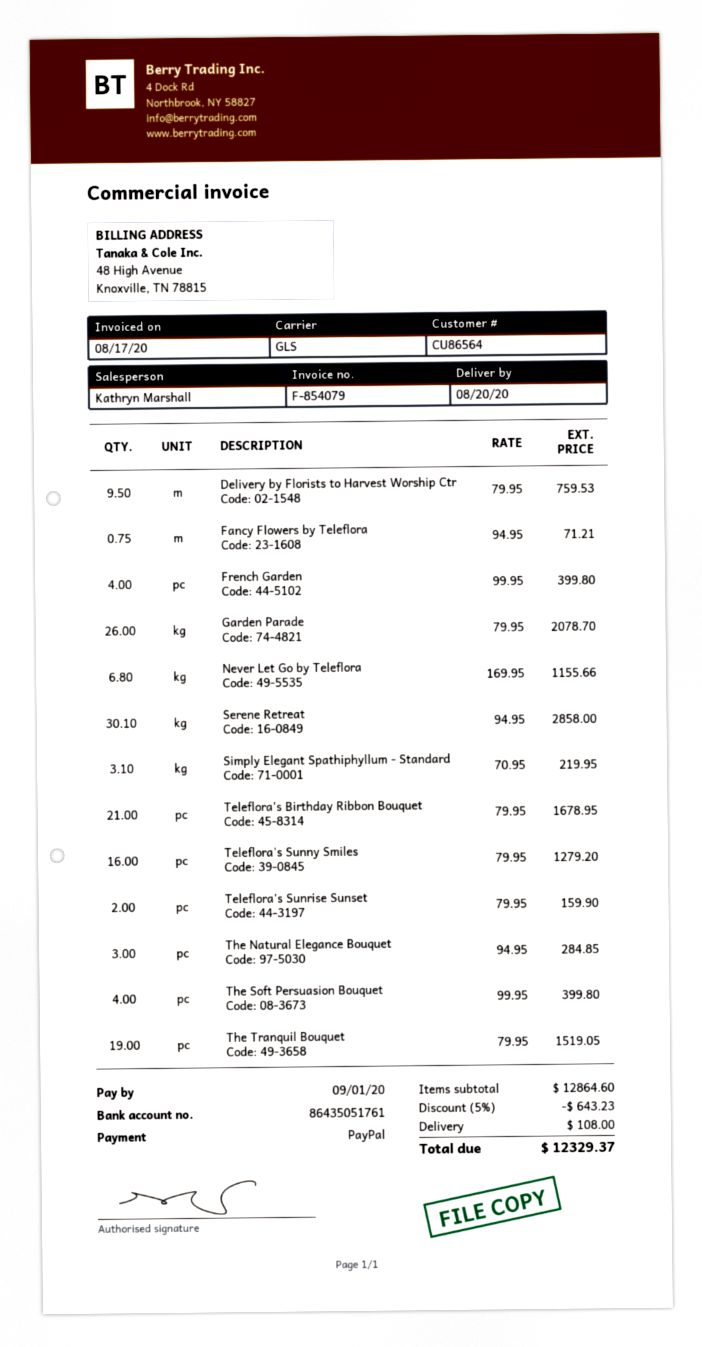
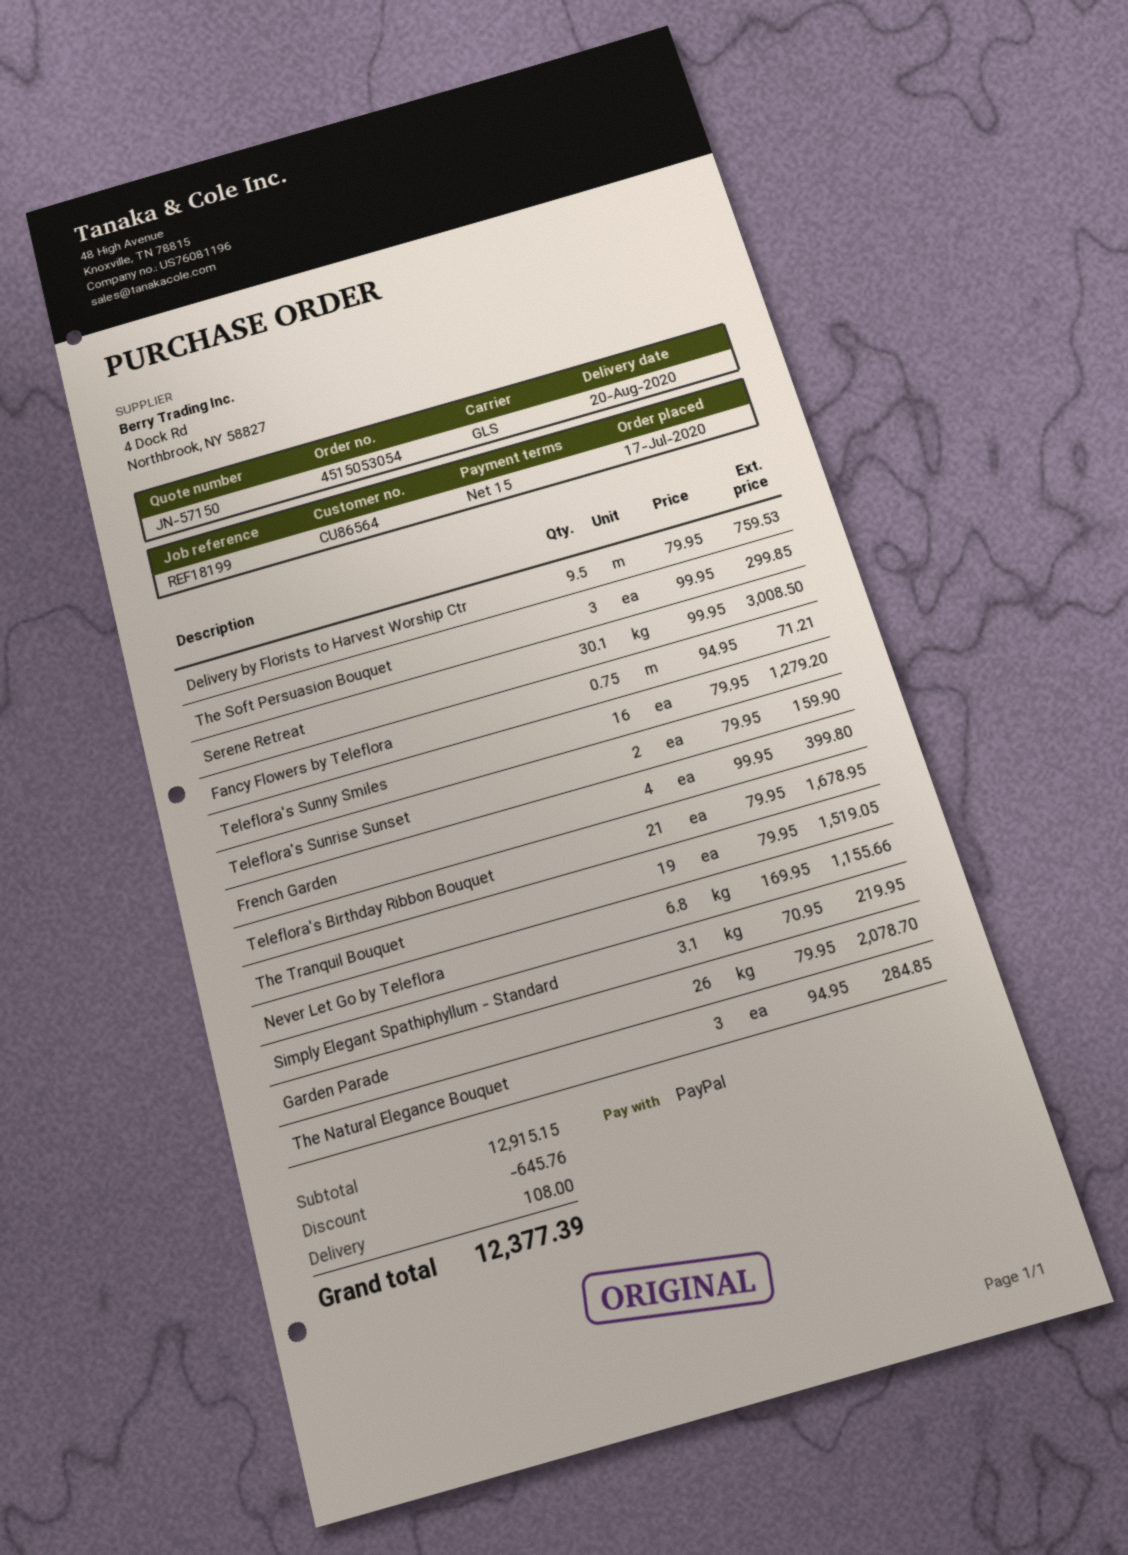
Serene Retreat: 30.1 x 94.95 = 2858.00 -> 30.1 x 99.95 = 3008.50
The Soft Persuasion Bouquet: 4 x 99.95 = 399.80 -> 3 x 99.95 = 299.85
subtotal: 12864.60 -> 12915.15
discount: 643.23 -> 645.76
total: 12329.37 -> 12377.39

